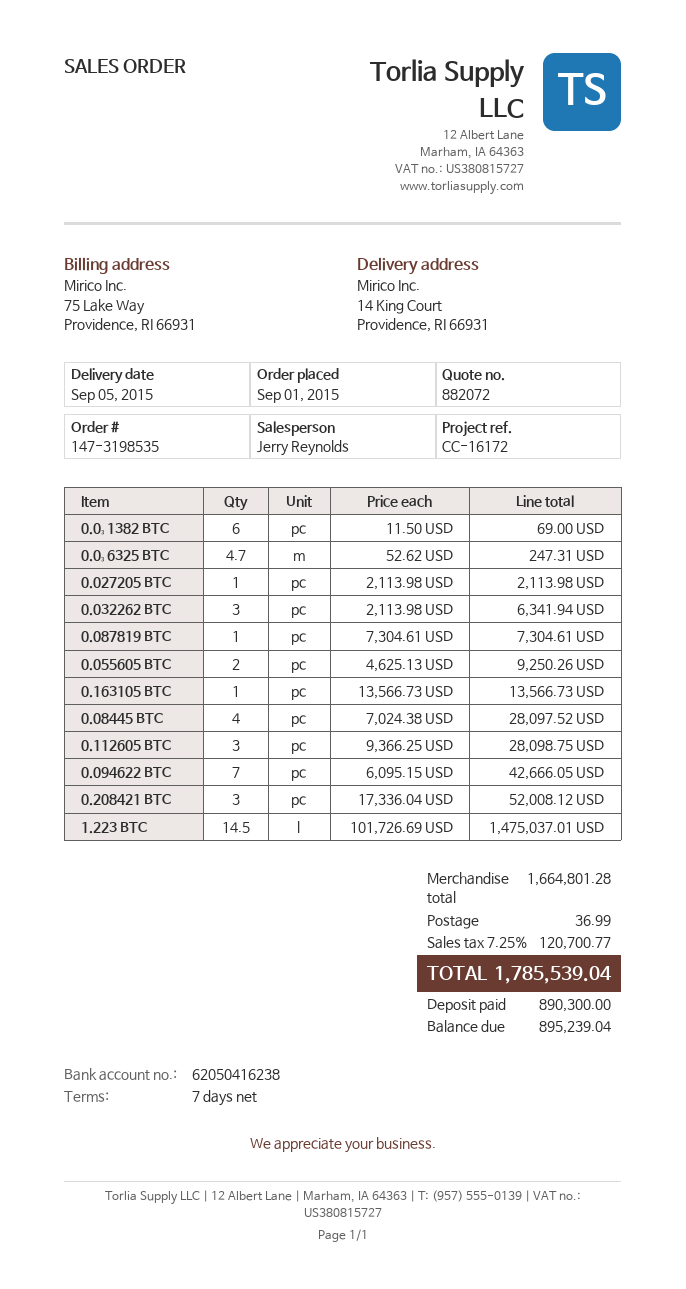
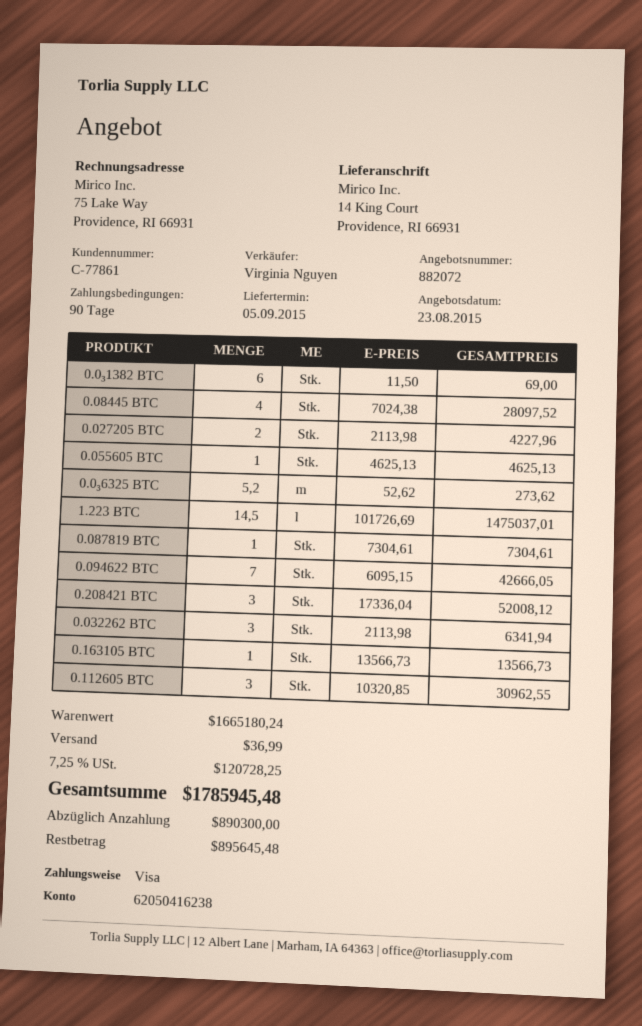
payment terms: 7 days -> 90 days
sales rep: Jerry Reynolds -> Virginia Nguyen
0.0₃6325 BTC: 4.7 x 52.62 = 247.31 -> 5.2 x 52.62 = 273.62
0.027205 BTC: 1 x 2113.98 = 2113.98 -> 2 x 2113.98 = 4227.96
0.055605 BTC: 2 x 4625.13 = 9250.26 -> 1 x 4625.13 = 4625.13
0.112605 BTC: 3 x 9366.25 = 28098.75 -> 3 x 10320.85 = 30962.55
subtotal: 1664801.28 -> 1665180.24
tax: 7.25% = 120700.77 -> 7.25% = 120728.25
total: 1785539.04 -> 1785945.48
balance: 895239.04 -> 895645.48

